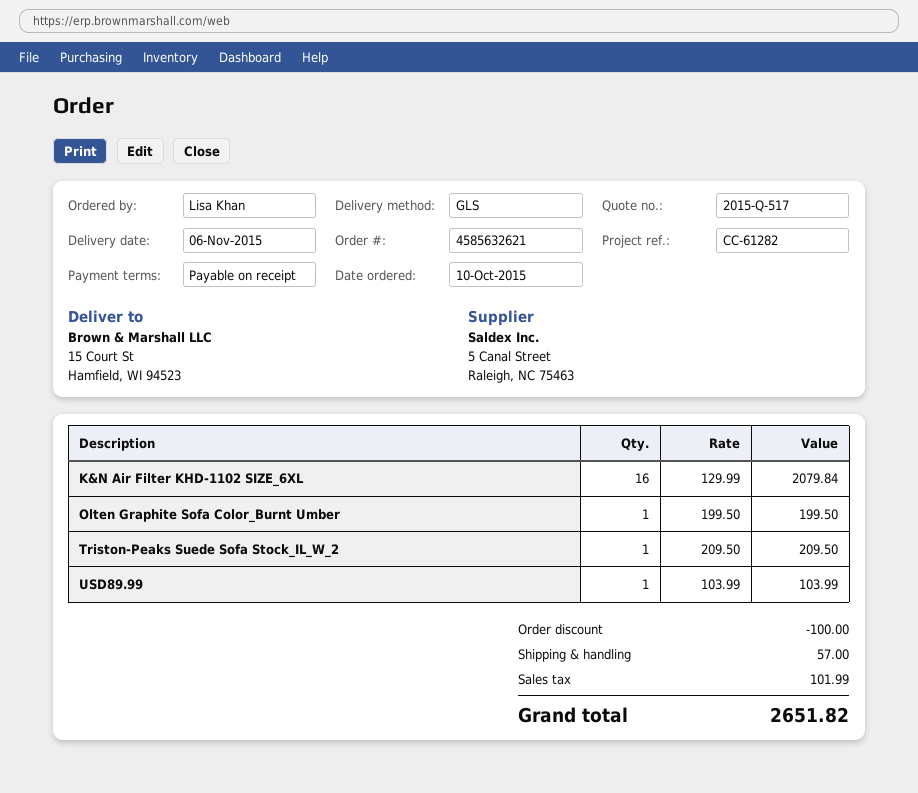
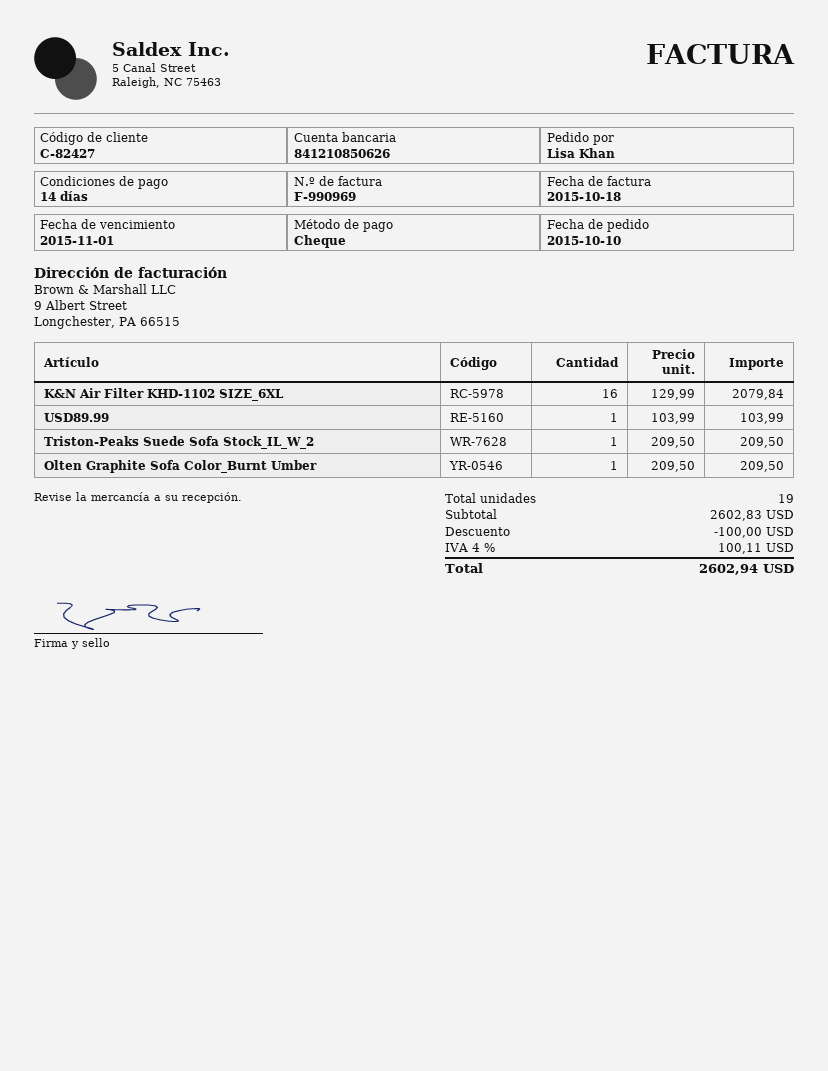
payment terms: on receipt -> 14 days
Olten Graphite Sofa Color_Burnt Umber: 1 x 199.50 = 199.50 -> 1 x 209.50 = 209.50
shipping: 57.00 -> none
tax: 101.99 -> 100.11
total: 2651.82 -> 2602.94

